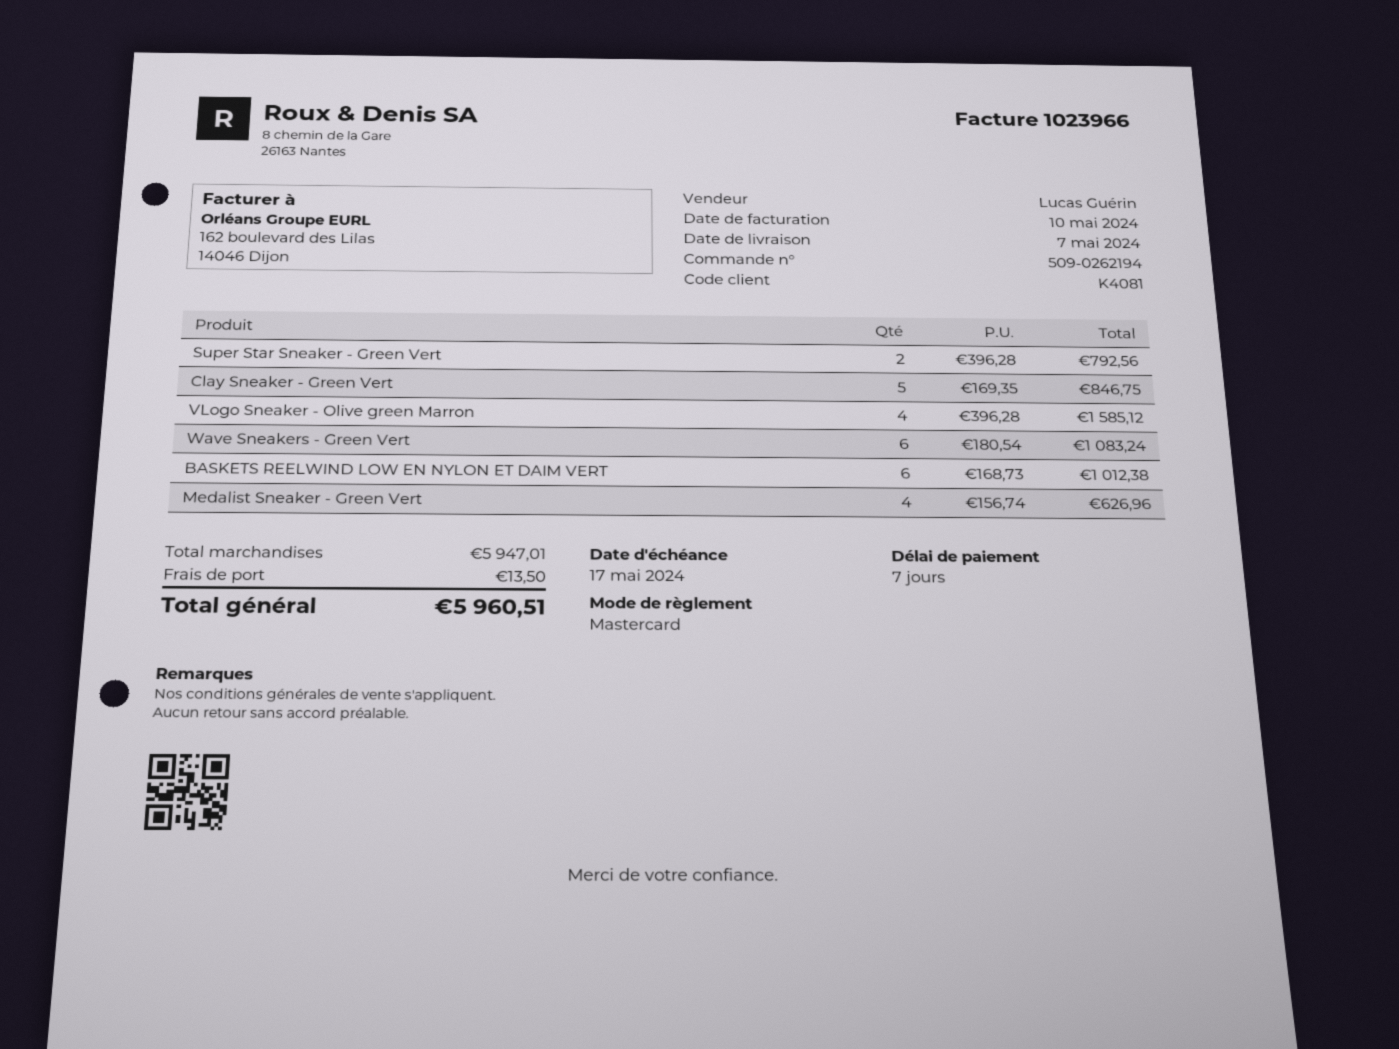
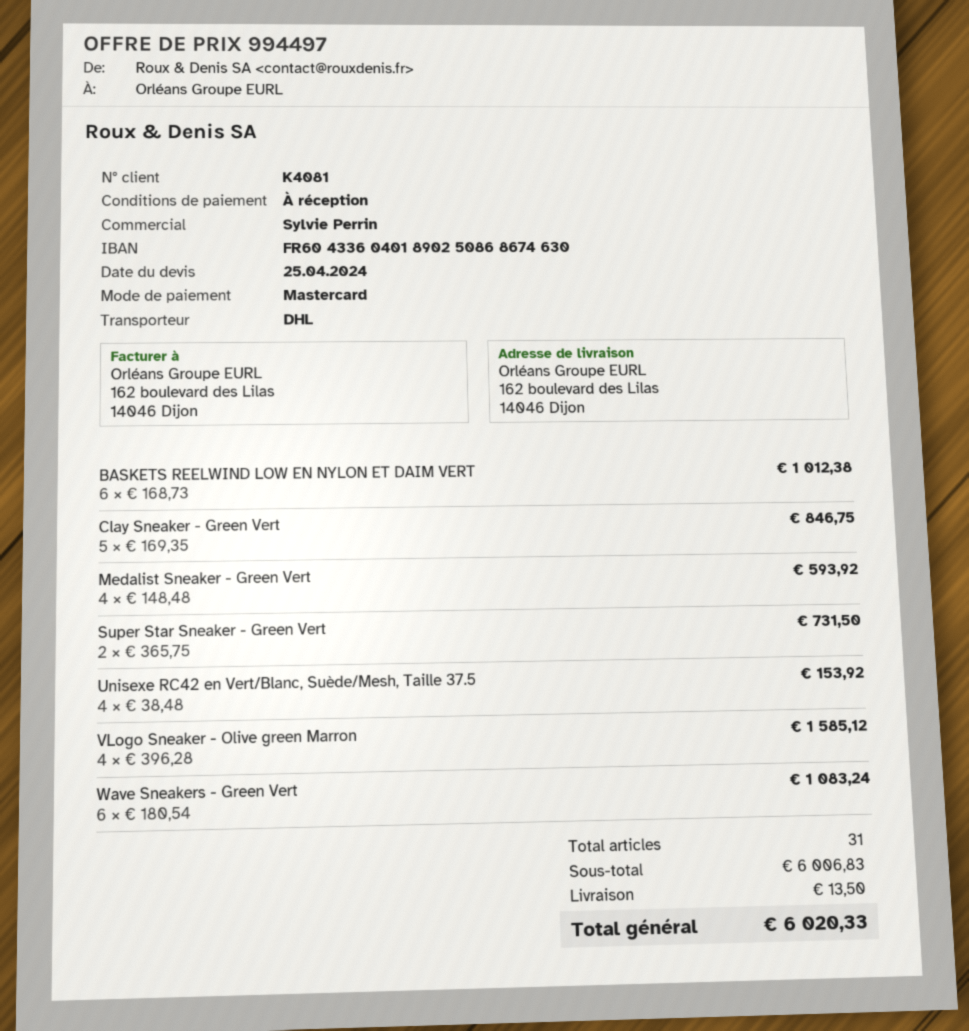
payment terms: 7 days -> on receipt
sales rep: Lucas Guérin -> Sylvie Perrin
Super Star Sneaker - Green Vert: 2 x 396.28 = 792.56 -> 2 x 365.75 = 731.50
Medalist Sneaker - Green Vert: 4 x 156.74 = 626.96 -> 4 x 148.48 = 593.92
Unisexe RC42 en Vert/Blanc, Suède/Mesh, Taille 37.5: none -> 4 x 38.48 = 153.92
subtotal: 5947.01 -> 6006.83
total: 5960.51 -> 6020.33

